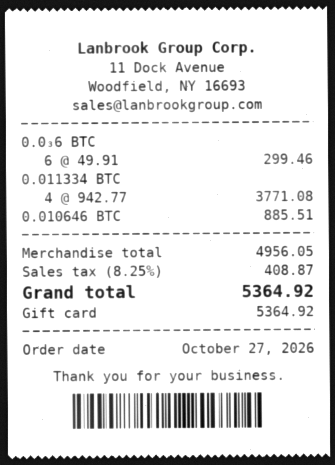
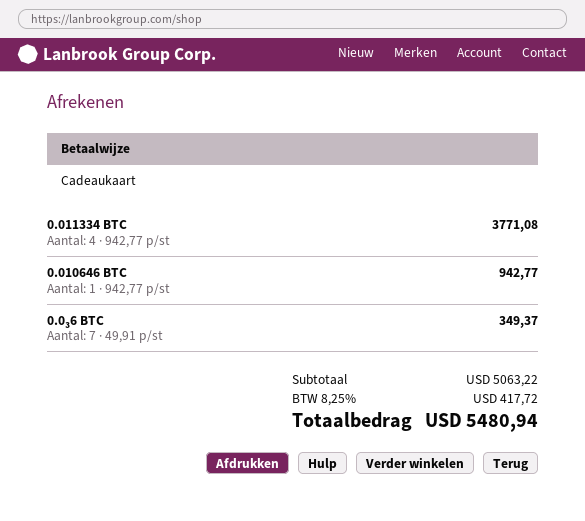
0.0₃6 BTC: 6 x 49.91 = 299.46 -> 7 x 49.91 = 349.37
0.010646 BTC: 1 x 885.51 = 885.51 -> 1 x 942.77 = 942.77
subtotal: 4956.05 -> 5063.22
tax: 8.25% = 408.87 -> 8.25% = 417.72
total: 5364.92 -> 5480.94

